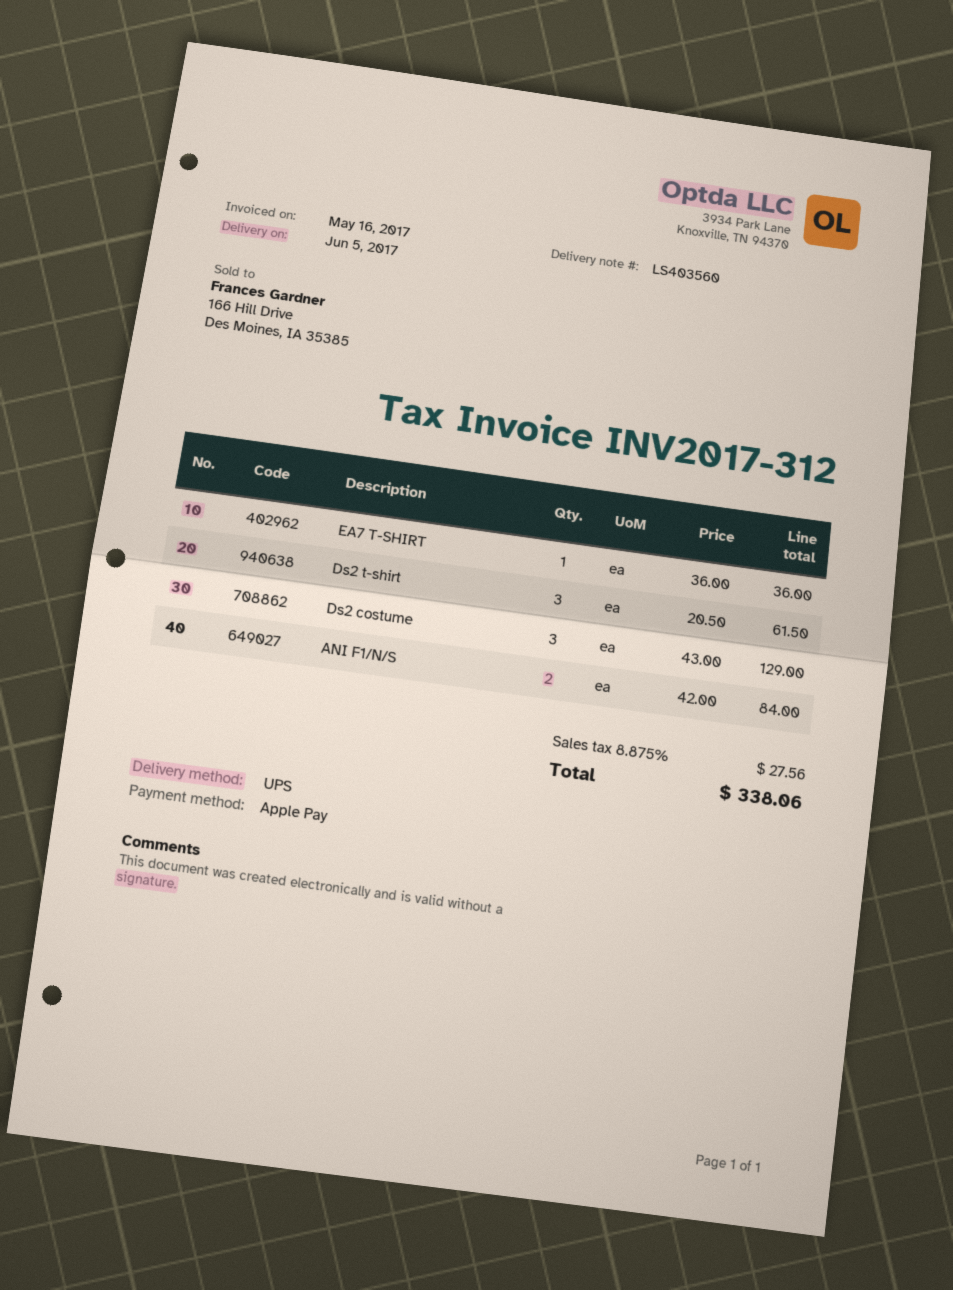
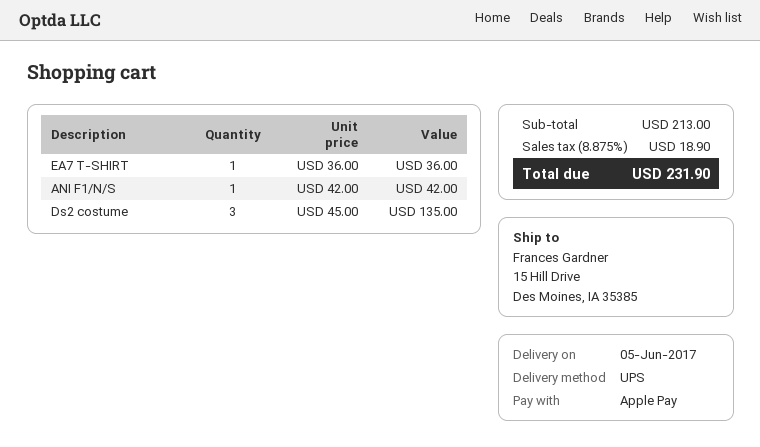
Ds2 t-shirt: 3 x 20.50 = 61.50 -> none
Ds2 costume: 3 x 43.00 = 129.00 -> 3 x 45.00 = 135.00
ANI F1/N/S: 2 x 42.00 = 84.00 -> 1 x 42.00 = 42.00
tax: 8.875% = 27.56 -> 8.875% = 18.90
total: 338.06 -> 231.90

